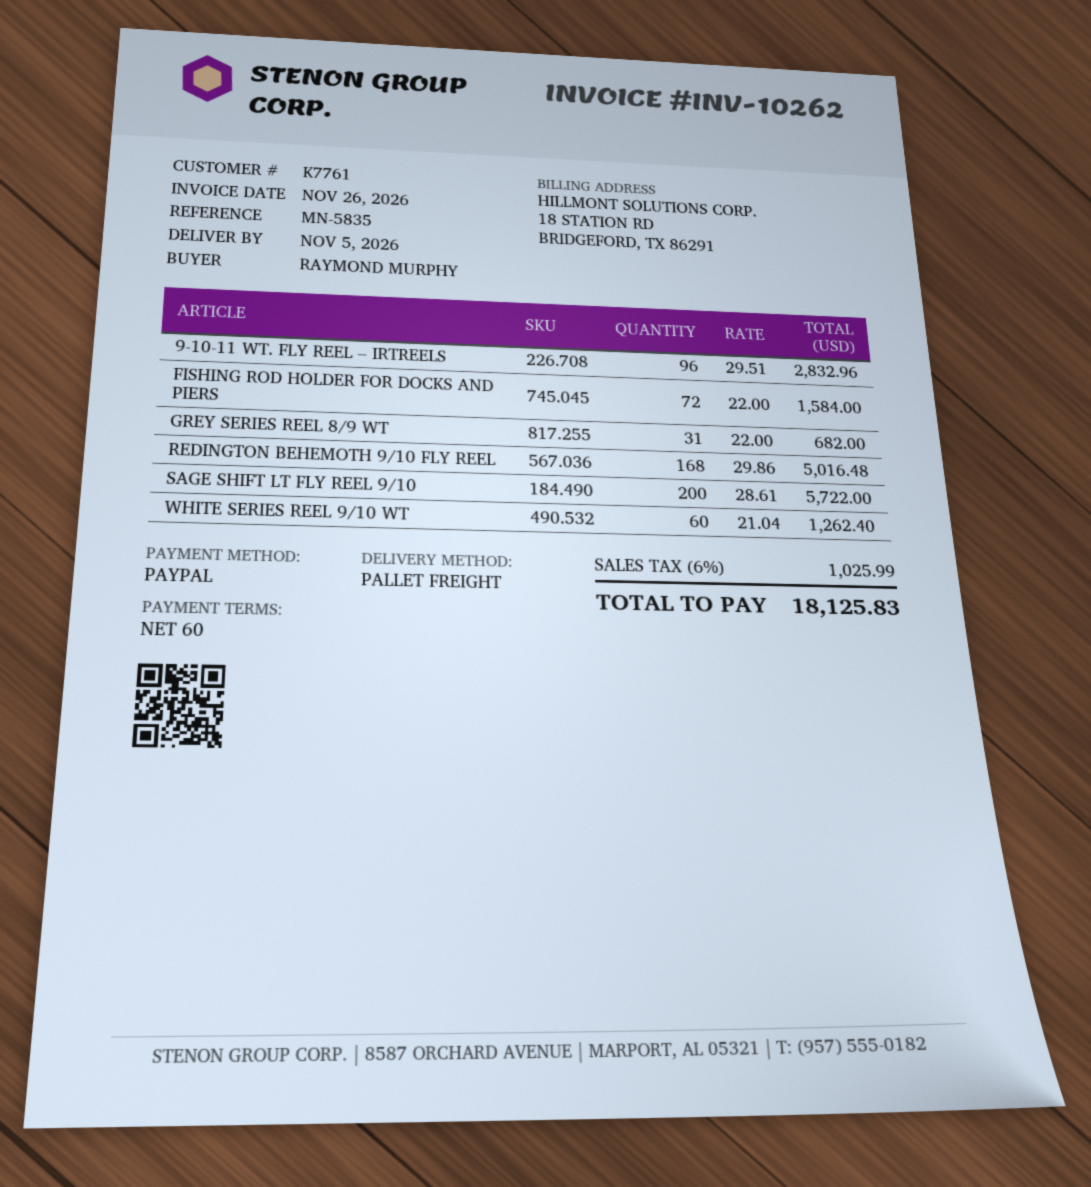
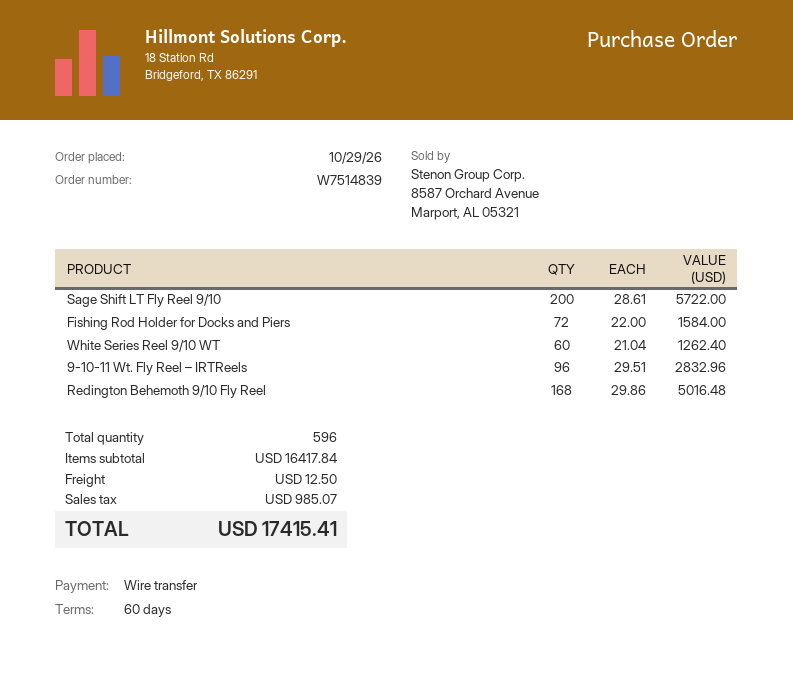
payment method: PayPal -> bank transfer
GREY SERIES REEL 8/9 WT: 31 x 22.00 = 682.00 -> none
shipping: none -> 12.50
tax: 1025.99 -> 985.07
total: 18125.83 -> 17415.41

